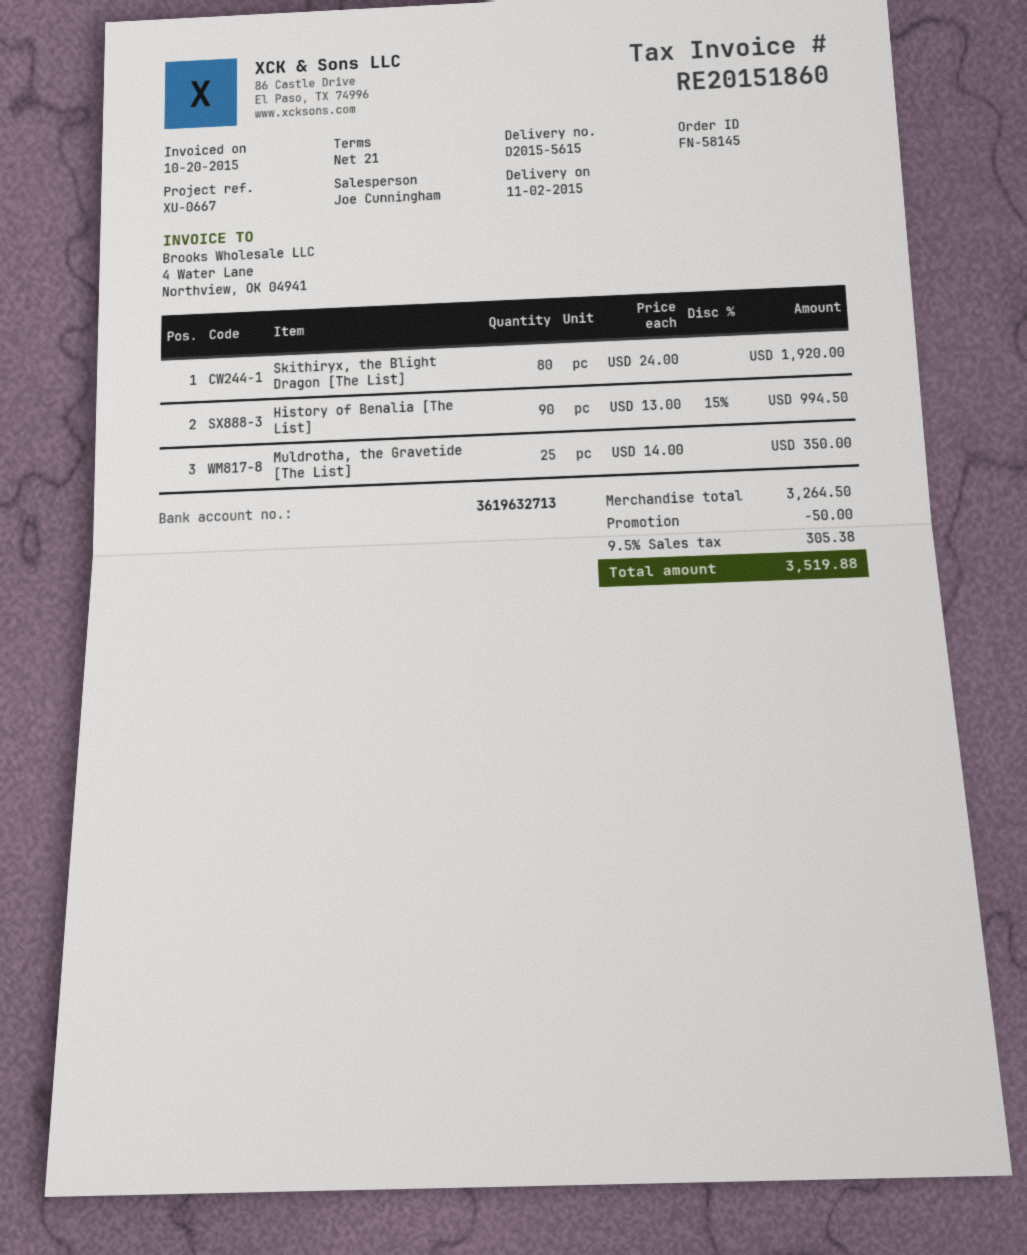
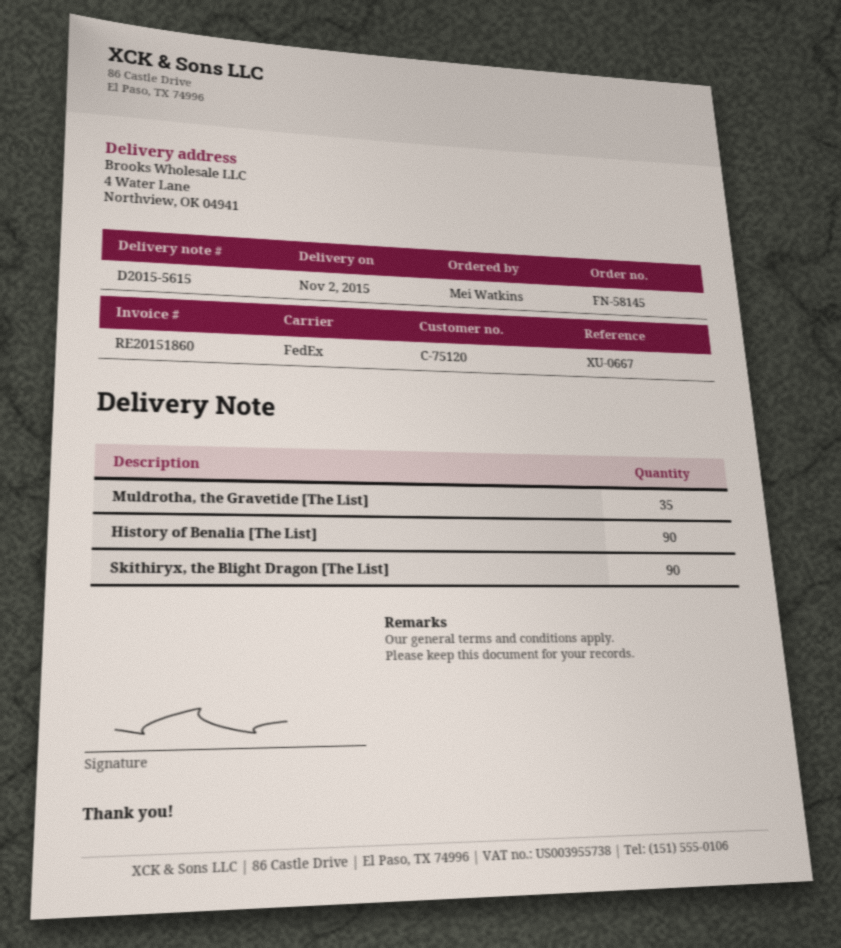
Skithiryx, the Blight Dragon [The List]: 80 -> 90
Muldrotha, the Gravetide [The List]: 25 -> 35

